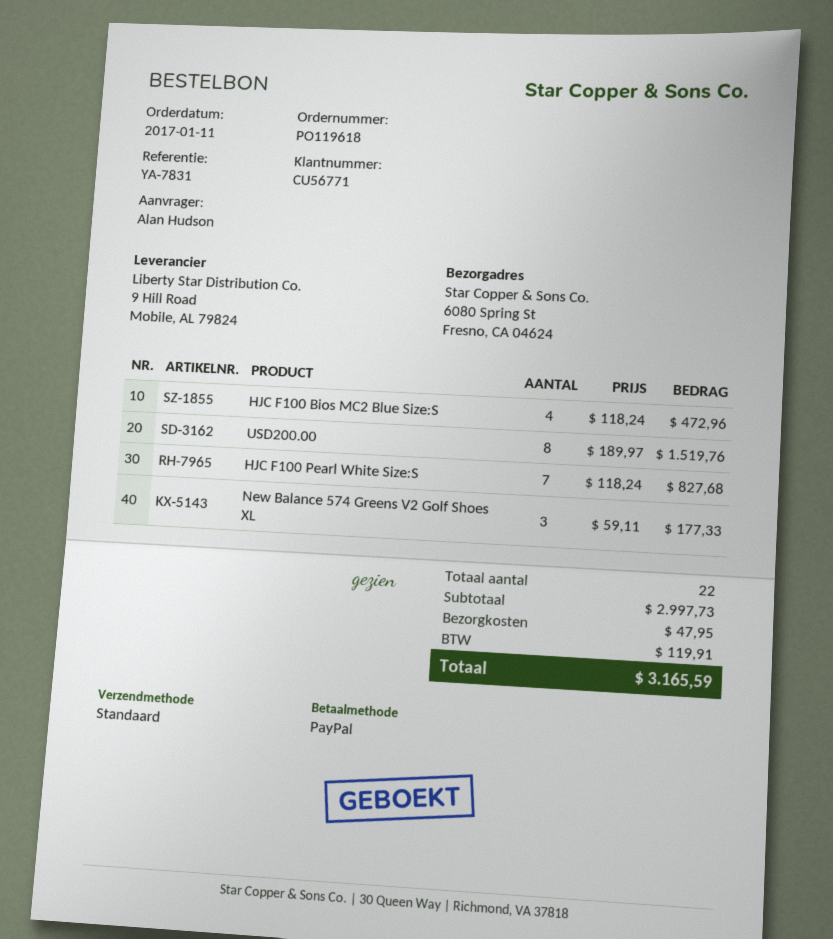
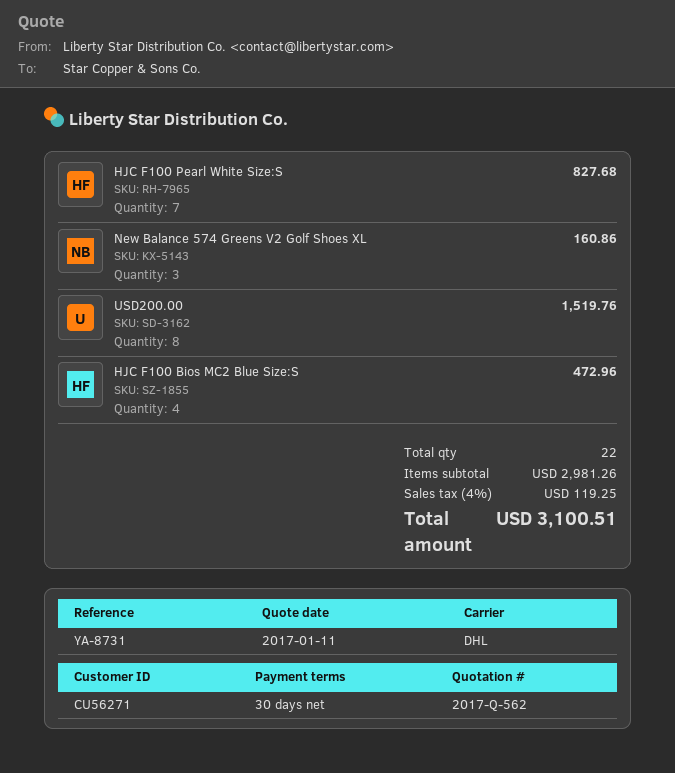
customer number: CU56771 -> CU56271
reference: YA-7831 -> YA-8731
shipping method: standard -> DHL
New Balance 574 Greens V2 Golf Shoes XL: 3 for 177.33 -> 3 for 160.86
subtotal: 2997.73 -> 2981.26
shipping: 47.95 -> none
tax: 119.91 -> 119.25
total: 3165.59 -> 3100.51

